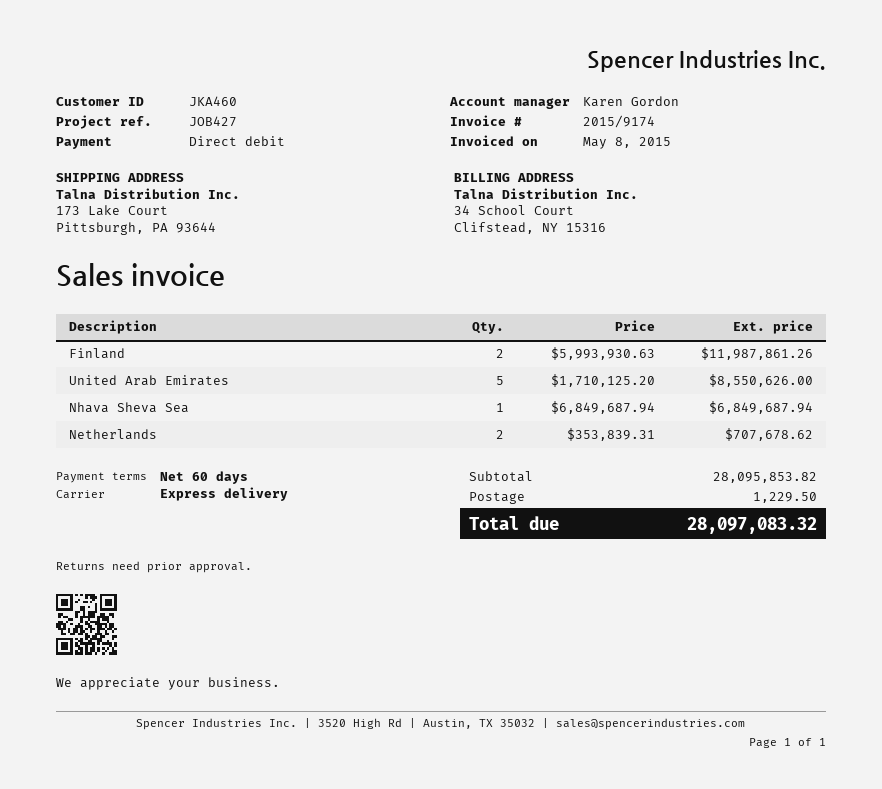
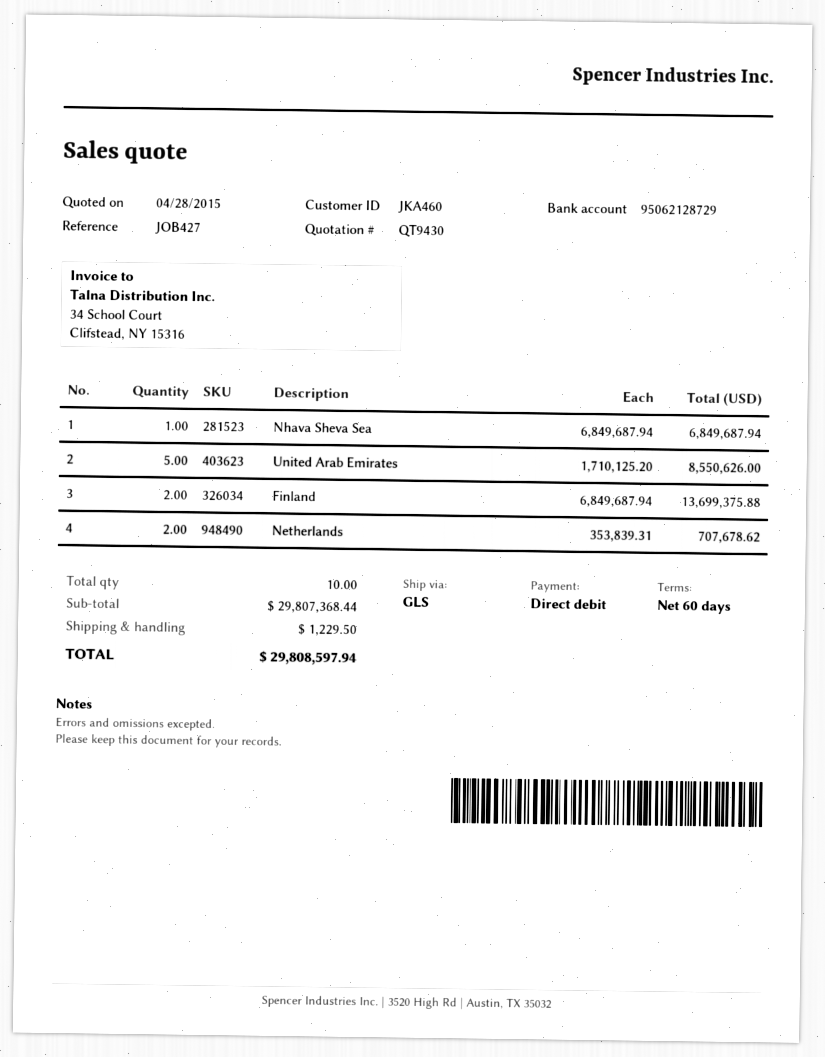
shipping method: express -> GLS
Finland: 2 x 5993930.63 = 11987861.26 -> 2 x 6849687.94 = 13699375.88
subtotal: 28095853.82 -> 29807368.44
total: 28097083.32 -> 29808597.94

